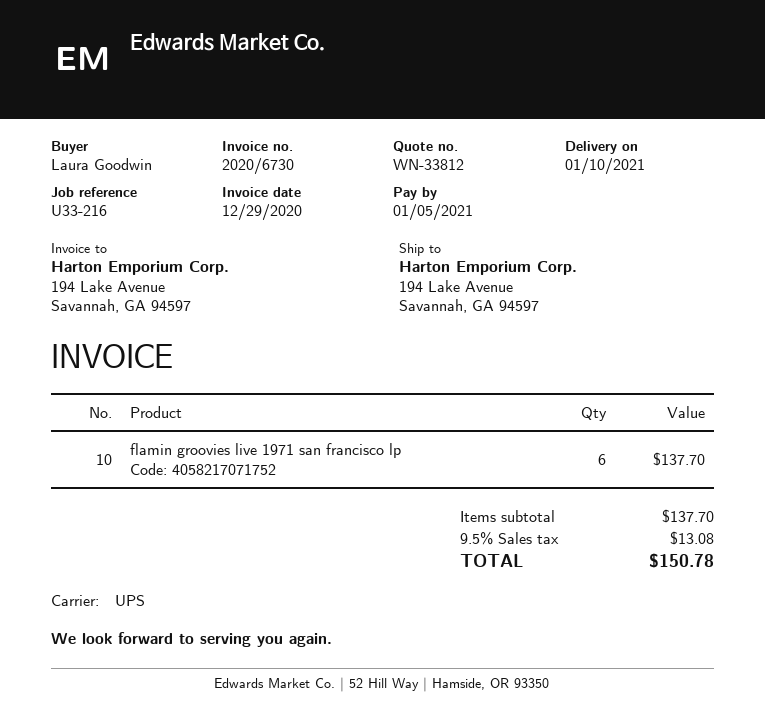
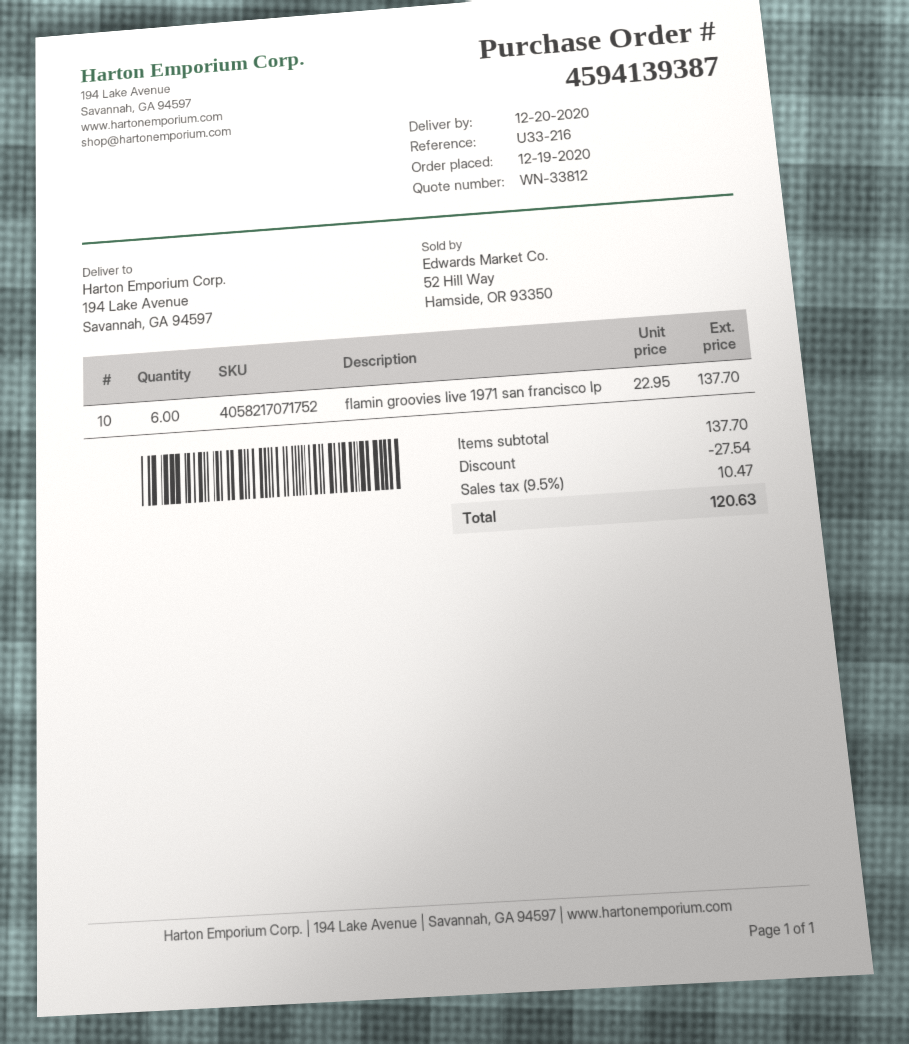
delivery date: 2021-01-10 -> 2020-12-20
discount: none -> 27.54
tax: 9.5% = 13.08 -> 9.5% = 10.47
total: 150.78 -> 120.63

